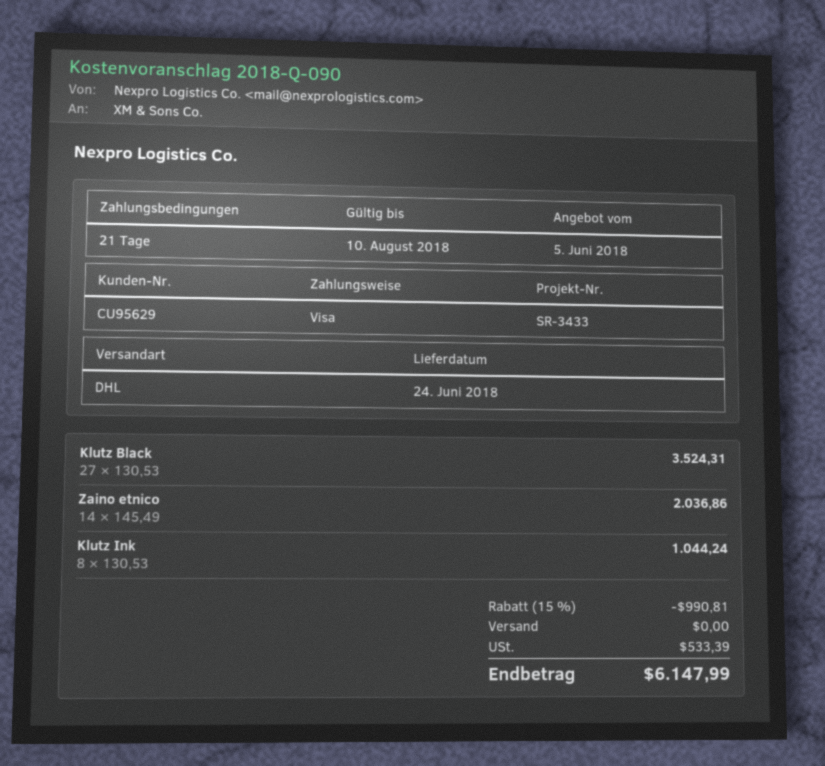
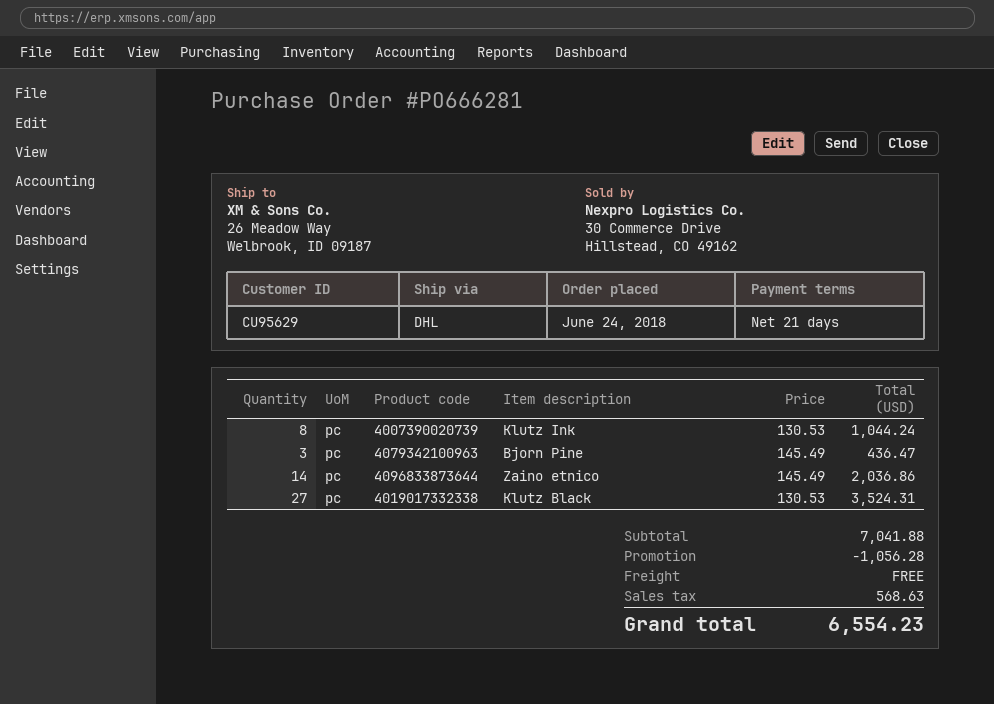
Bjorn Pine: none -> 3 x 145.49 = 436.47
discount: 990.81 -> 1056.28
tax: 533.39 -> 568.63
total: 6147.99 -> 6554.23

